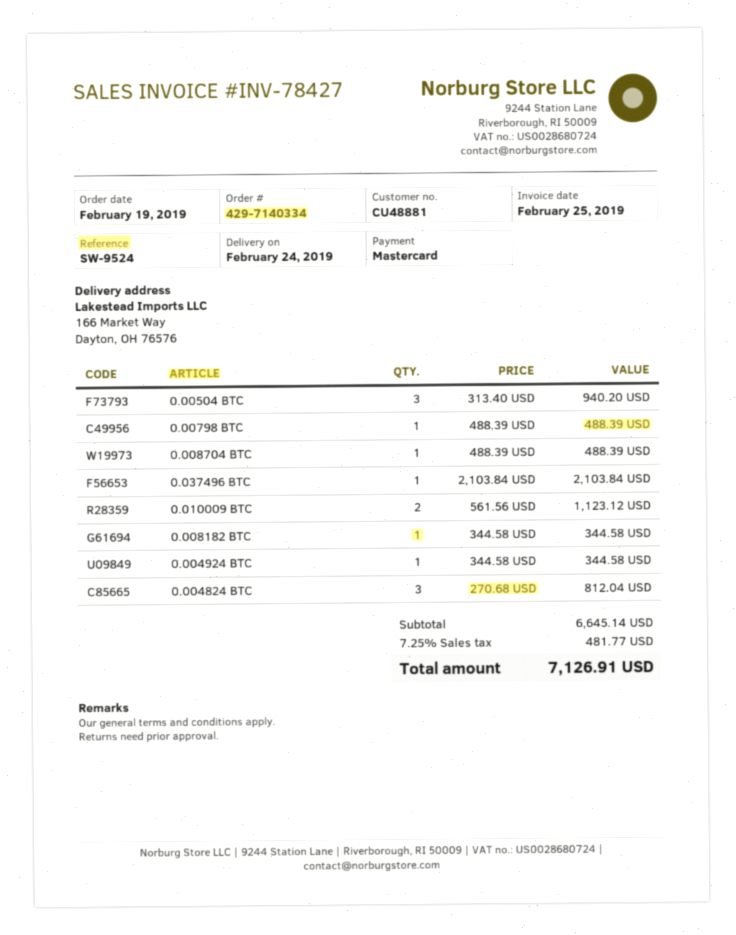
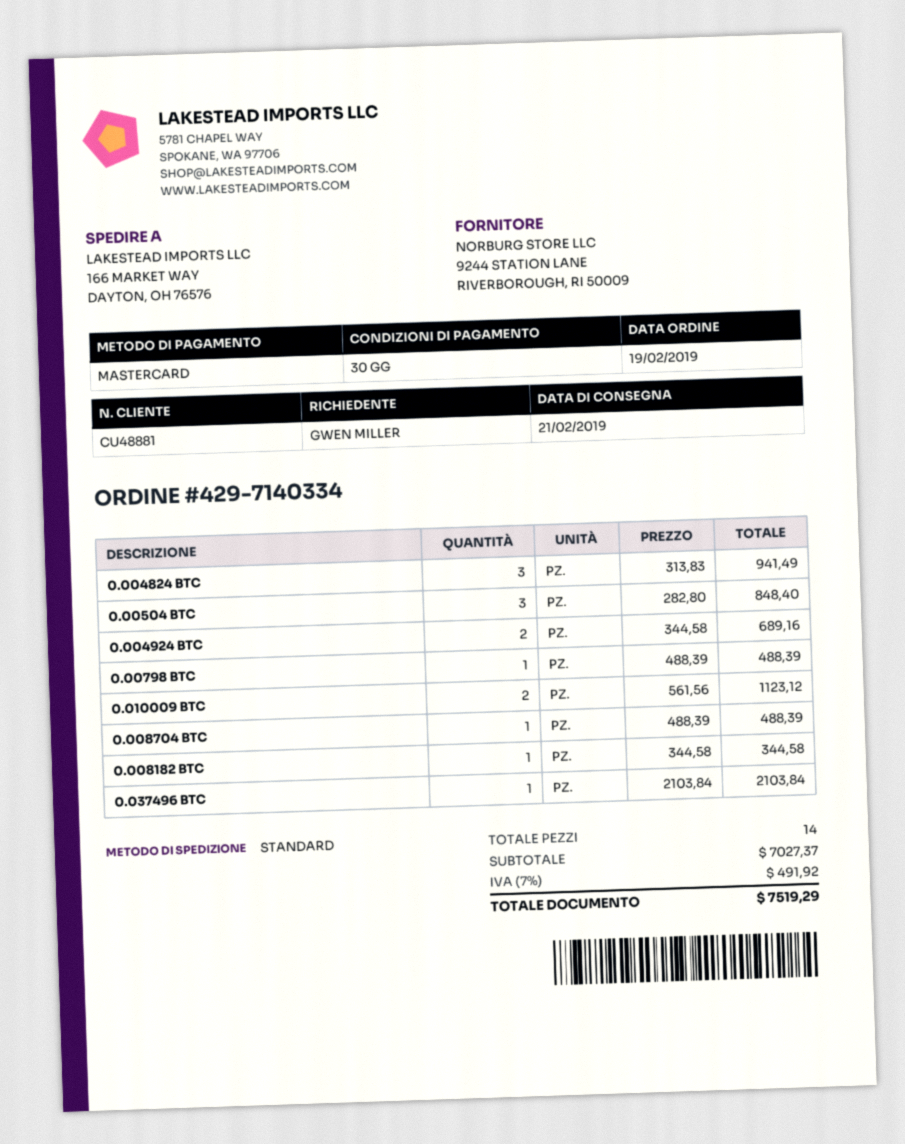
delivery date: 2019-02-24 -> 2019-02-21
0.00504 BTC: 3 x 313.40 = 940.20 -> 3 x 282.80 = 848.40
0.004924 BTC: 1 x 344.58 = 344.58 -> 2 x 344.58 = 689.16
0.004824 BTC: 3 x 270.68 = 812.04 -> 3 x 313.83 = 941.49
subtotal: 6645.14 -> 7027.37
tax: 7.25% = 481.77 -> 7% = 491.92
total: 7126.91 -> 7519.29

